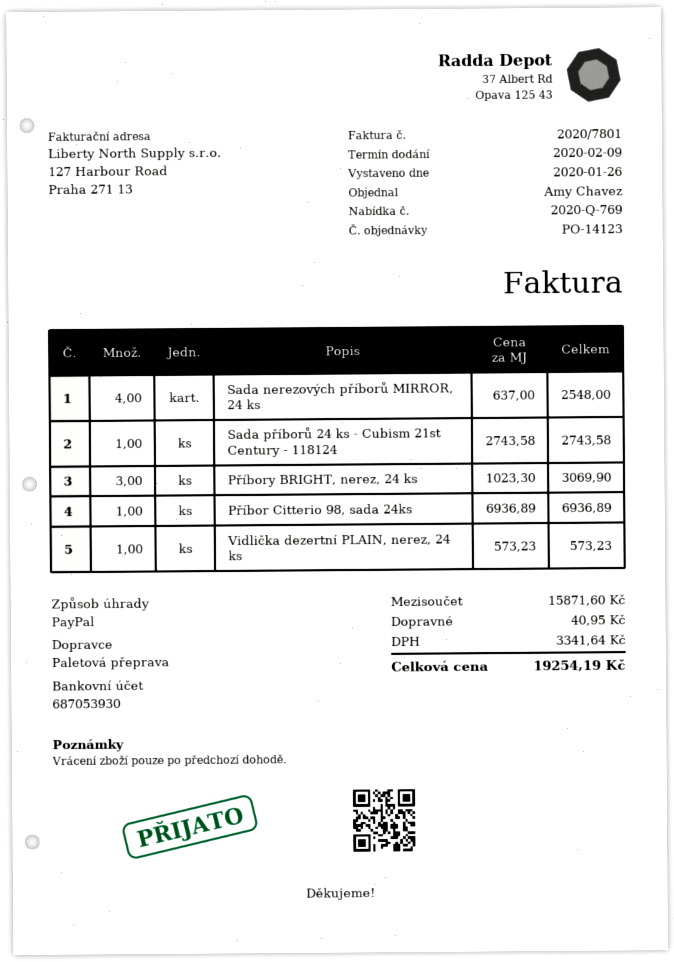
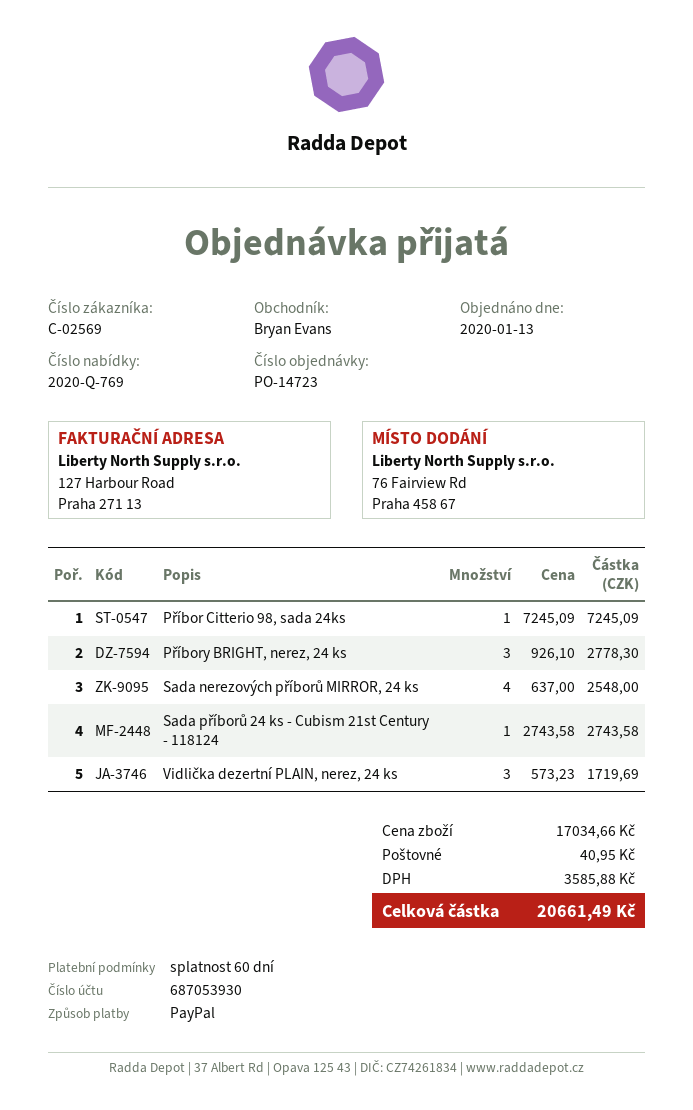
order number: PO-14123 -> PO-14723
Příbory BRIGHT, nerez, 24 ks: 3 x 1023.30 = 3069.90 -> 3 x 926.10 = 2778.30
Příbor Citterio 98, sada 24ks: 1 x 6936.89 = 6936.89 -> 1 x 7245.09 = 7245.09
Vidlička dezertní PLAIN, nerez, 24 ks: 1 x 573.23 = 573.23 -> 3 x 573.23 = 1719.69
subtotal: 15871.60 -> 17034.66
tax: 3341.64 -> 3585.88
total: 19254.19 -> 20661.49

